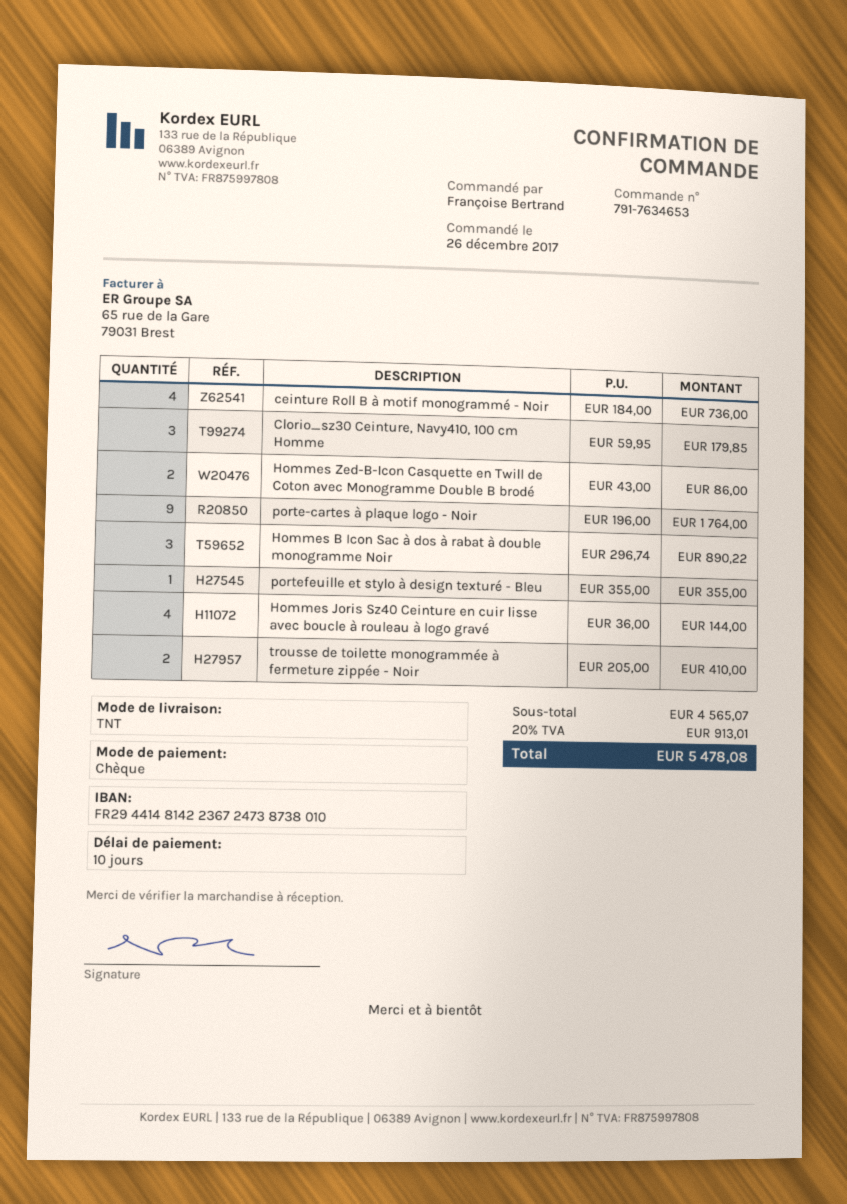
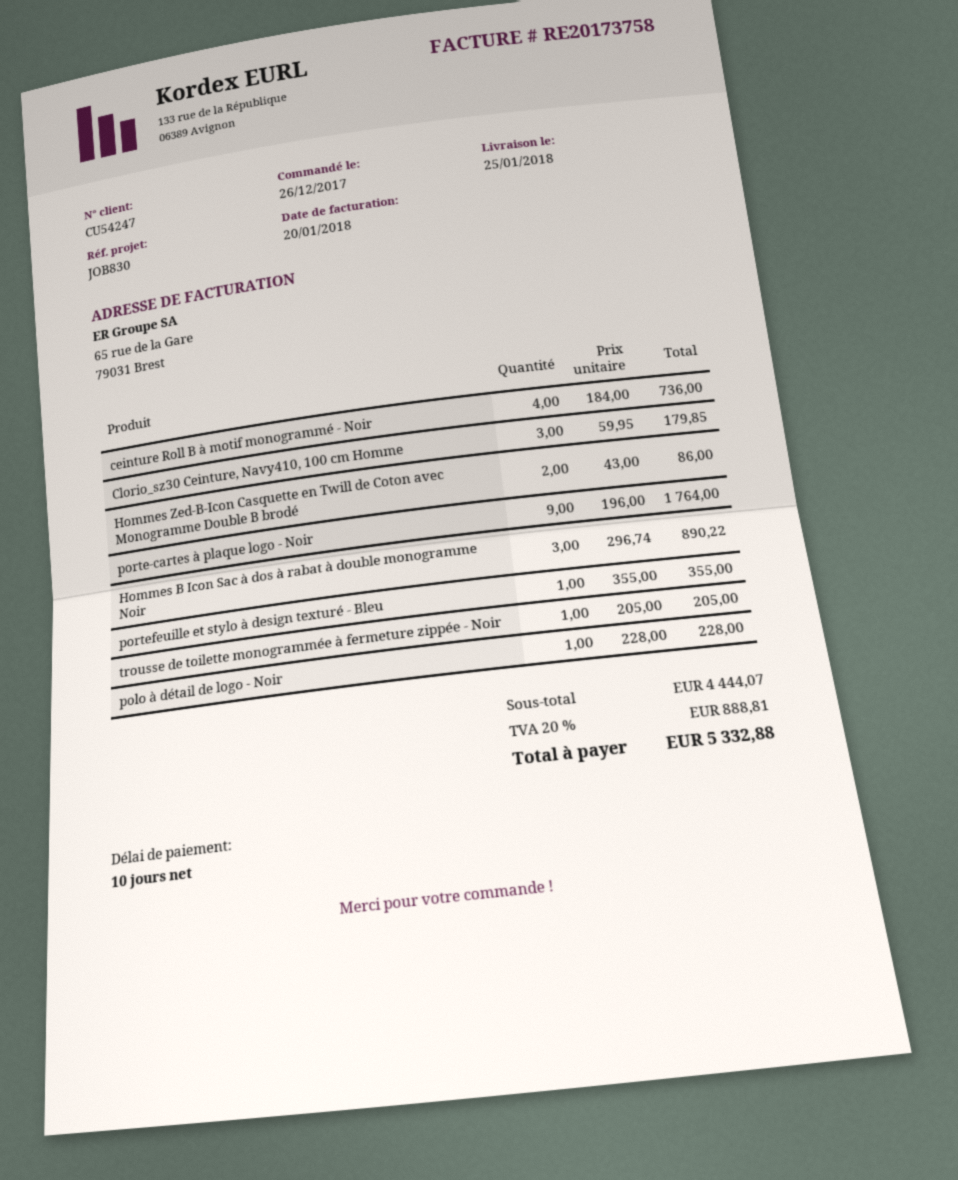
Hommes Joris Sz40 Ceinture en cuir lisse avec boucle à rouleau à logo gravé: 4 x 36.00 = 144.00 -> none
trousse de toilette monogrammée à fermeture zippée - Noir: 2 x 205.00 = 410.00 -> 1 x 205.00 = 205.00
polo à détail de logo - Noir: none -> 1 x 228.00 = 228.00
subtotal: 4565.07 -> 4444.07
tax: 20% = 913.01 -> 20% = 888.81
total: 5478.08 -> 5332.88

